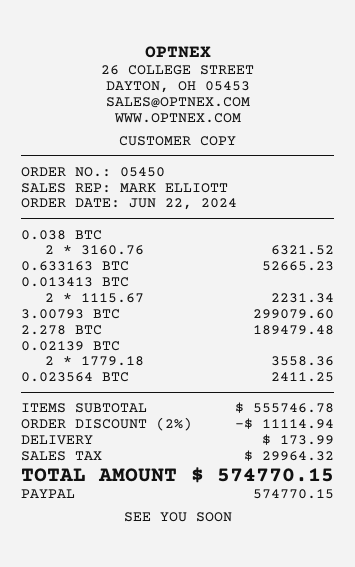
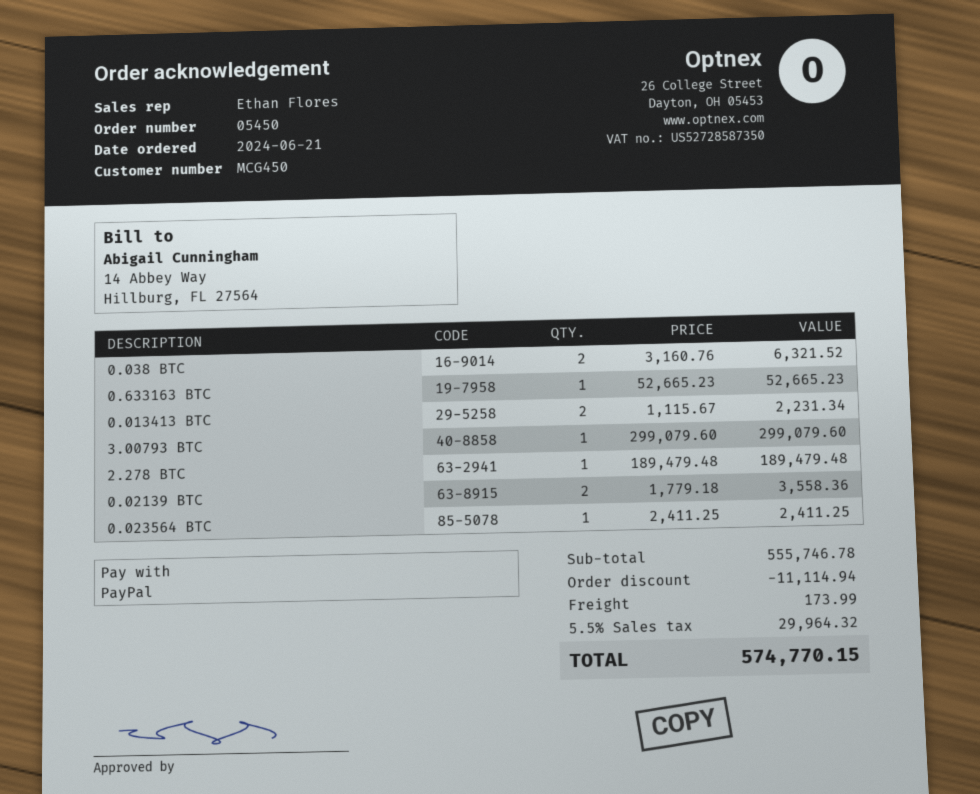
order date: 2024-06-22 -> 2024-06-21
sales rep: MARK ELLIOTT -> Ethan Flores

